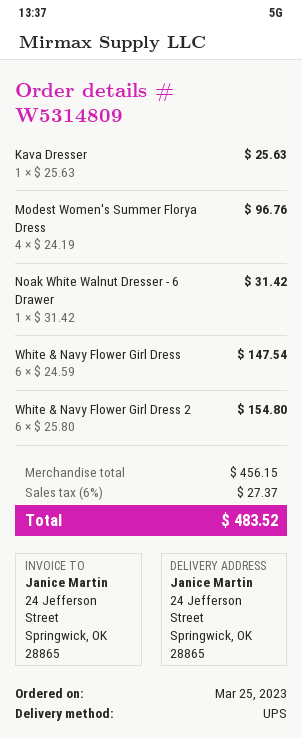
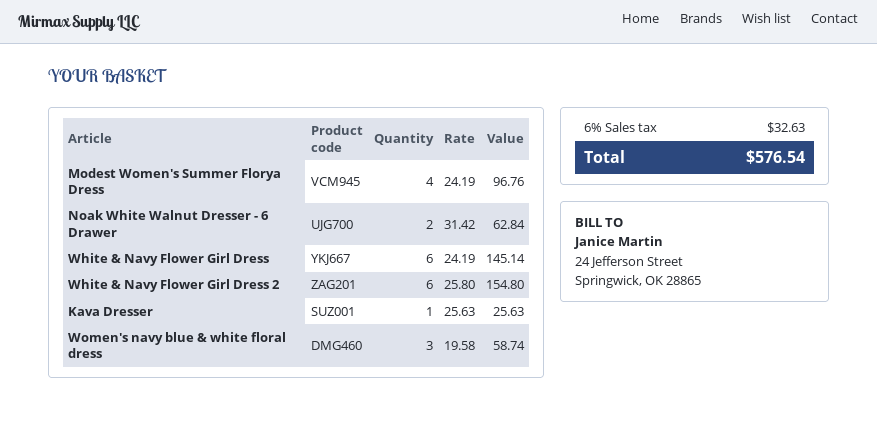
Noak White Walnut Dresser - 6 Drawer: 1 x 31.42 = 31.42 -> 2 x 31.42 = 62.84
White & Navy Flower Girl Dress: 6 x 24.59 = 147.54 -> 6 x 24.19 = 145.14
Women's navy blue & white floral dress: none -> 3 x 19.58 = 58.74
tax: 6% = 27.37 -> 6% = 32.63
total: 483.52 -> 576.54

